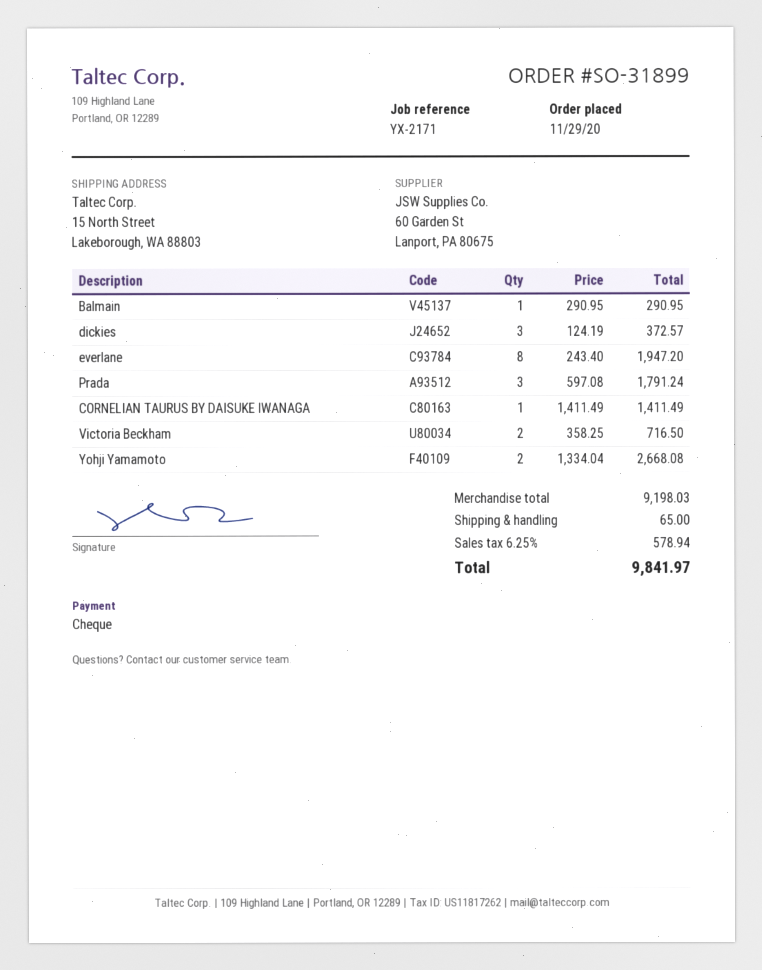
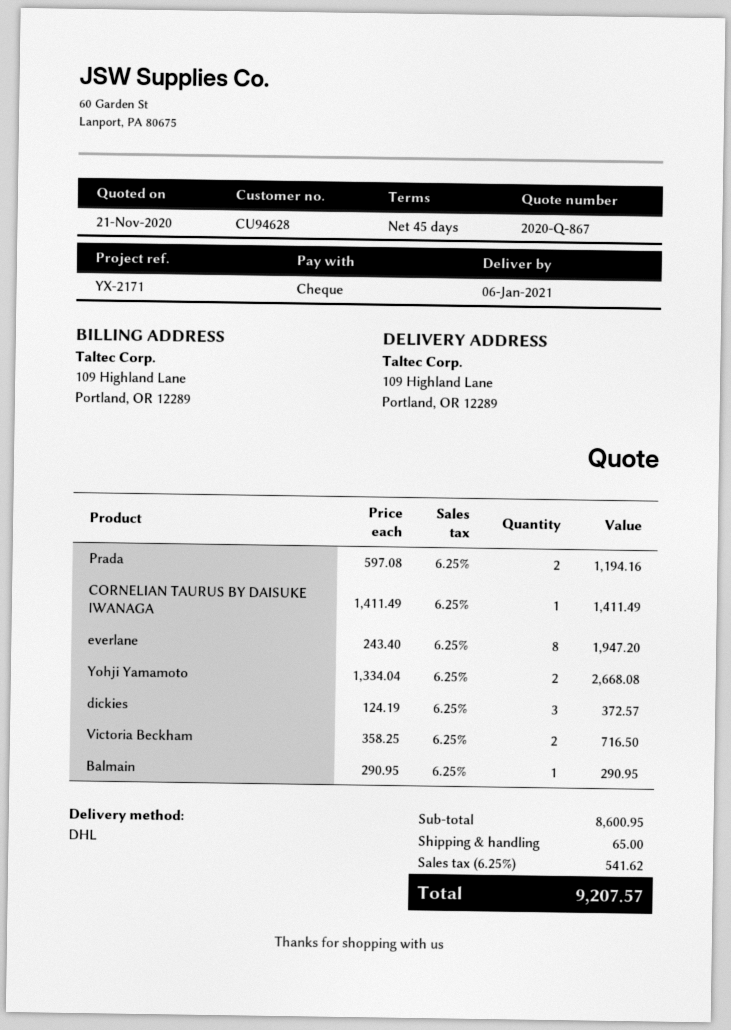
ship to: 15 North Street, Lakeborough, WA 88803 -> 109 Highland Lane, Portland, OR 12289
Prada: 3 x 597.08 = 1791.24 -> 2 x 597.08 = 1194.16
subtotal: 9198.03 -> 8600.95
tax: 6.25% = 578.94 -> 6.25% = 541.62
total: 9841.97 -> 9207.57

